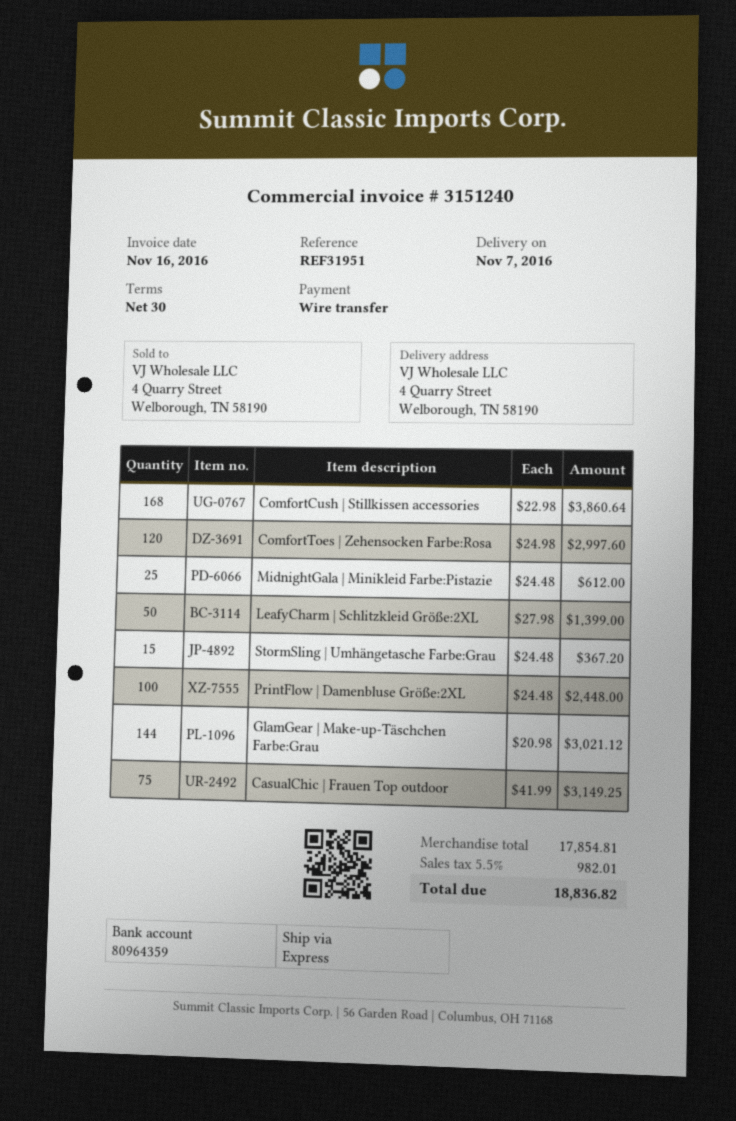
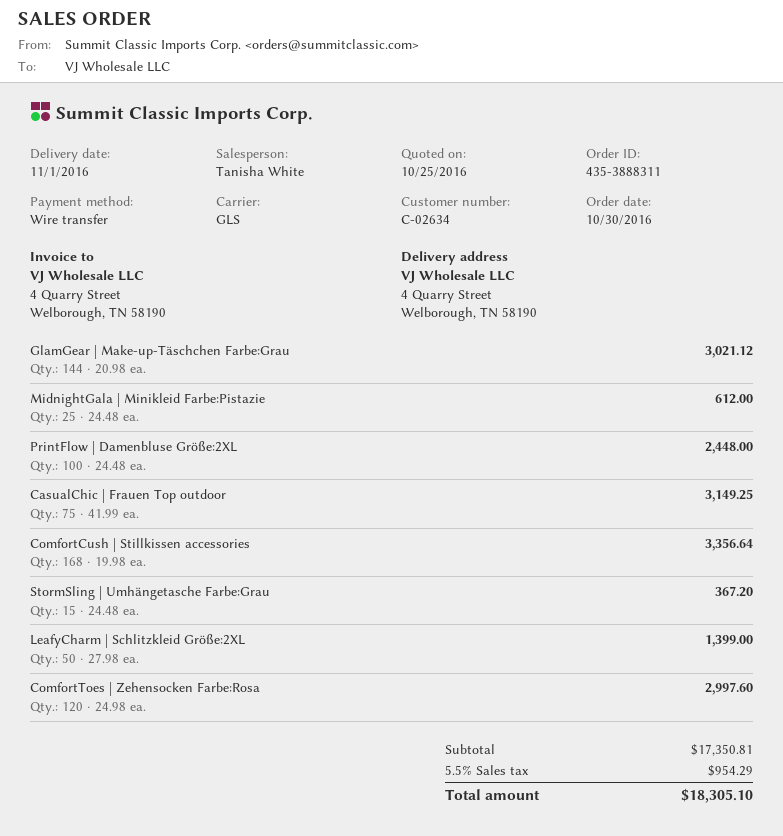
delivery date: 2016-11-07 -> 2016-11-01
shipping method: express -> GLS
ComfortCush | Stillkissen accessories: 168 x 22.98 = 3860.64 -> 168 x 19.98 = 3356.64
subtotal: 17854.81 -> 17350.81
tax: 5.5% = 982.01 -> 5.5% = 954.29
total: 18836.82 -> 18305.10

